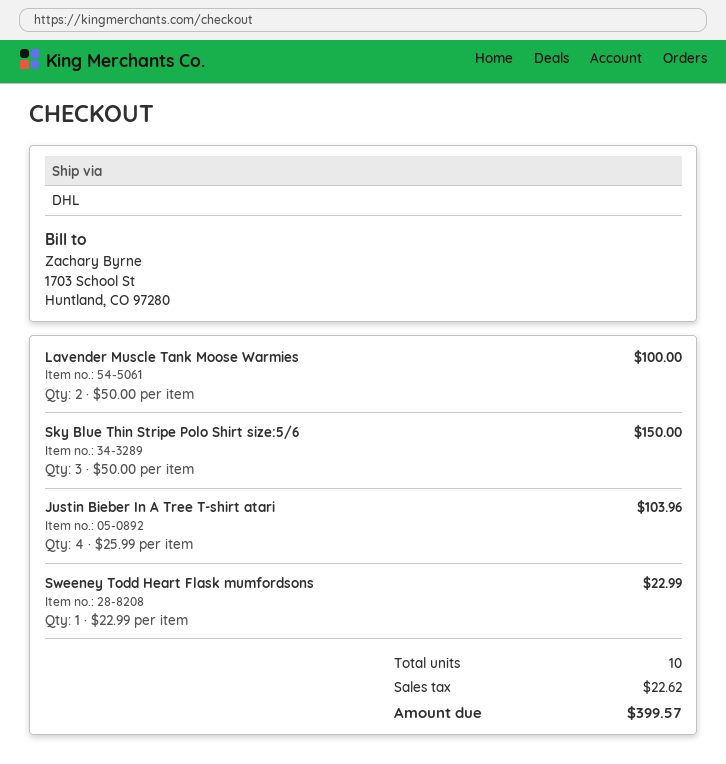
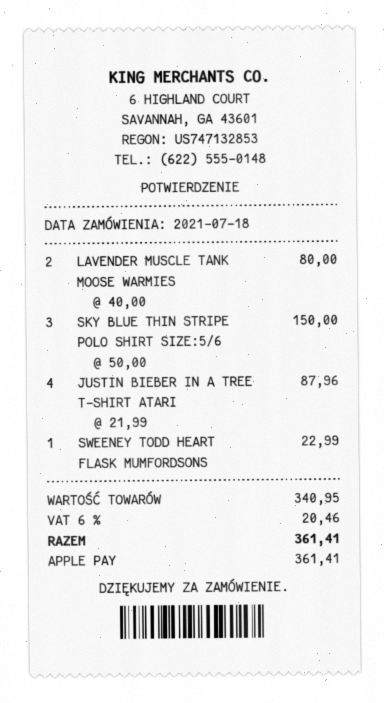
Lavender Muscle Tank Moose Warmies: 2 x 50.00 = 100.00 -> 2 x 40.00 = 80.00
Justin Bieber In A Tree T-shirt atari: 4 x 25.99 = 103.96 -> 4 x 21.99 = 87.96
tax: 22.62 -> 20.46
total: 399.57 -> 361.41

